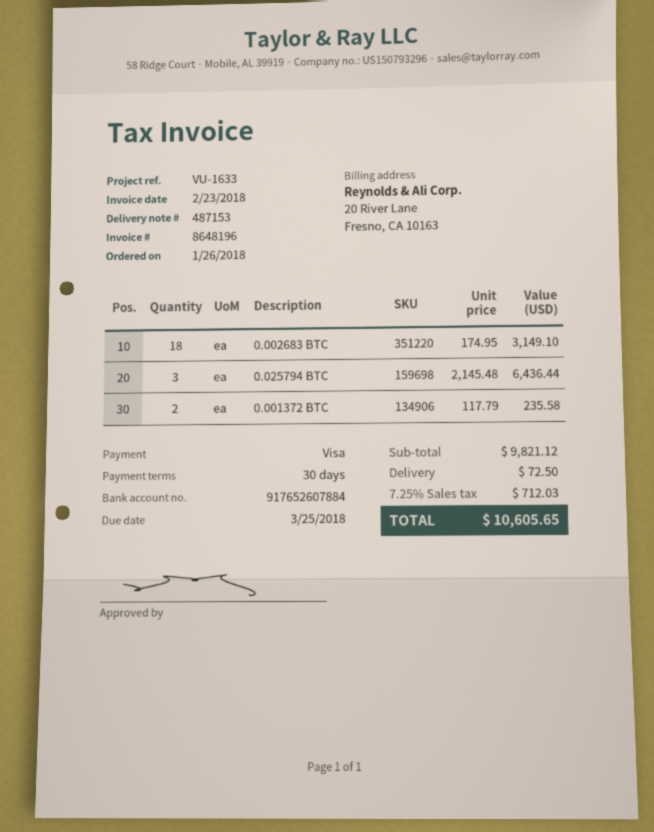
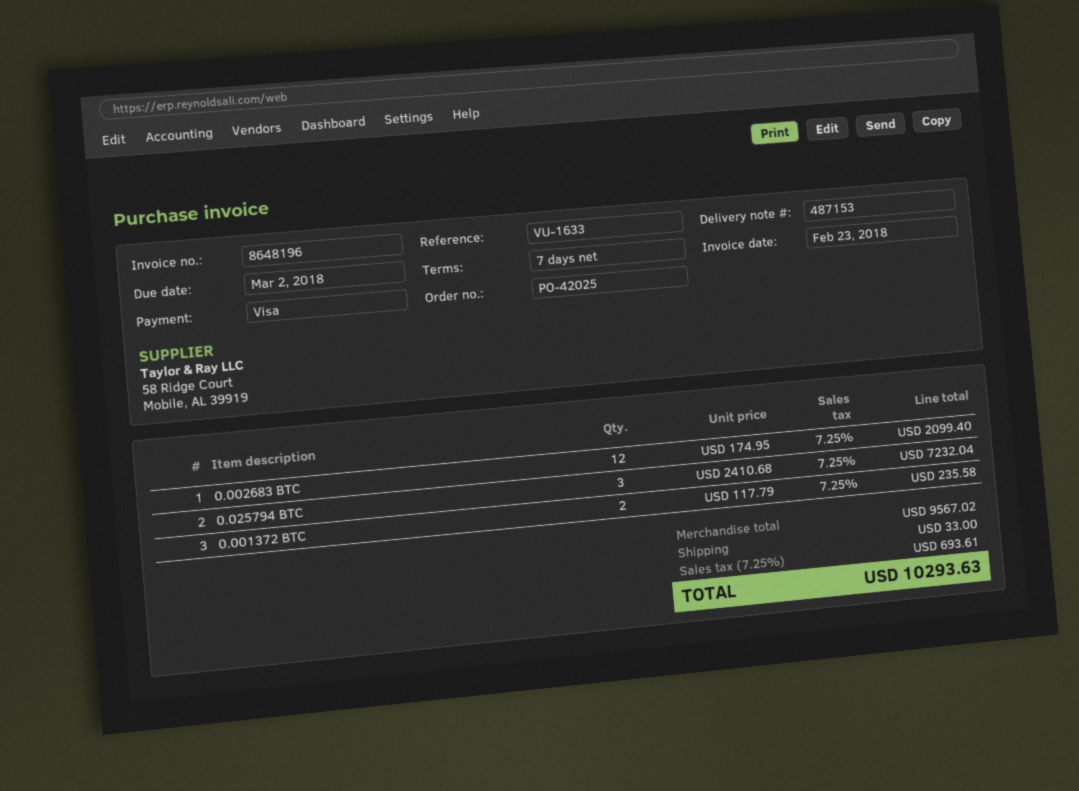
payment terms: 30 days -> 7 days
due date: 2018-03-25 -> 2018-03-02
0.002683 BTC: 18 x 174.95 = 3149.10 -> 12 x 174.95 = 2099.40
0.025794 BTC: 3 x 2145.48 = 6436.44 -> 3 x 2410.68 = 7232.04
subtotal: 9821.12 -> 9567.02
shipping: 72.50 -> 33.00
tax: 7.25% = 712.03 -> 7.25% = 693.61
total: 10605.65 -> 10293.63

